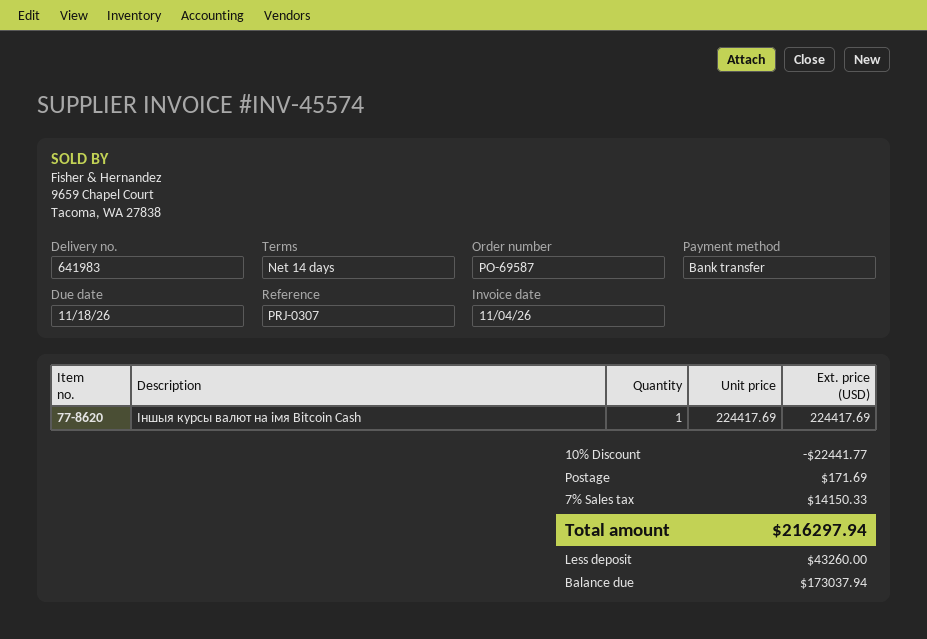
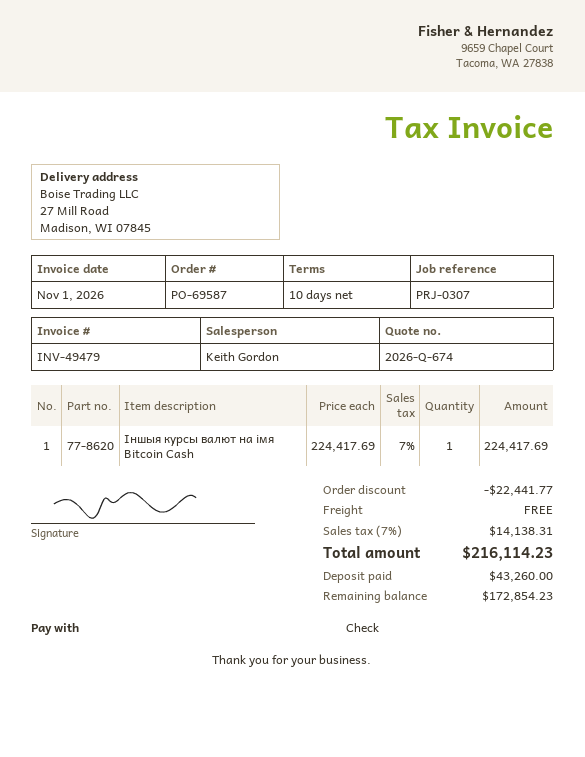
invoice number: INV-45574 -> INV-49479
invoice date: 2026-11-04 -> 2026-11-01
payment terms: 14 days -> 10 days
payment method: bank transfer -> cheque
shipping: 171.69 -> 0.00
tax: 7% = 14150.33 -> 7% = 14138.31
total: 216297.94 -> 216114.23
balance: 173037.94 -> 172854.23

